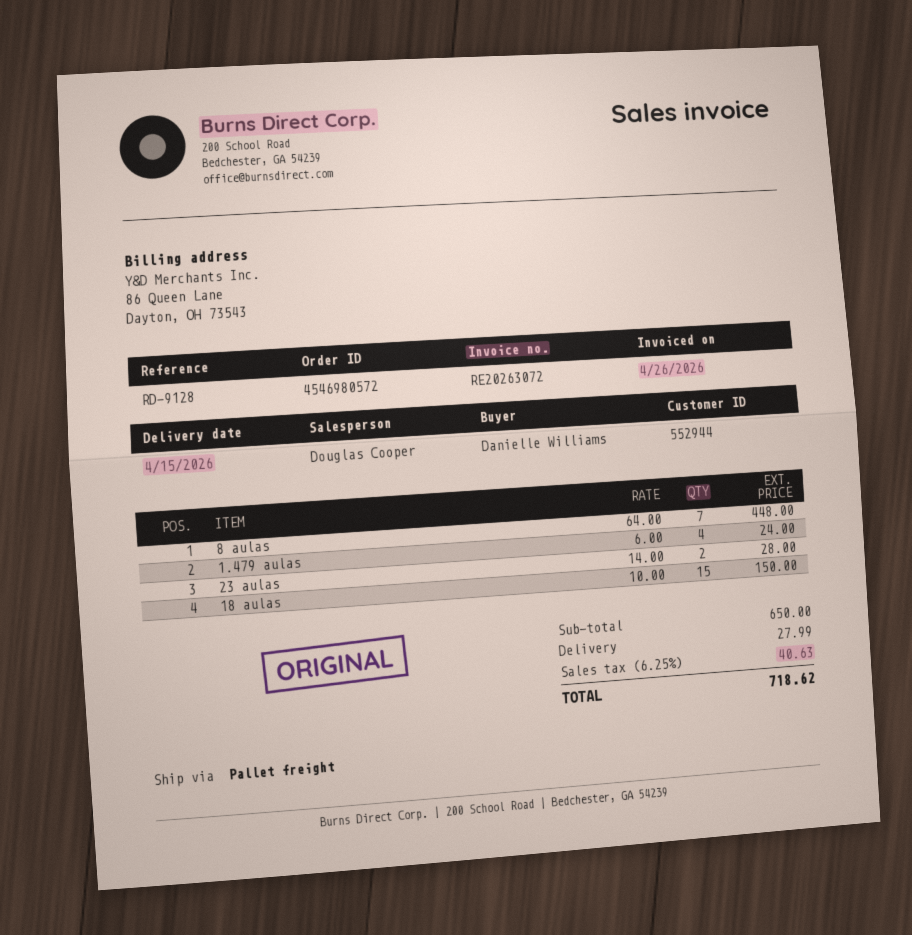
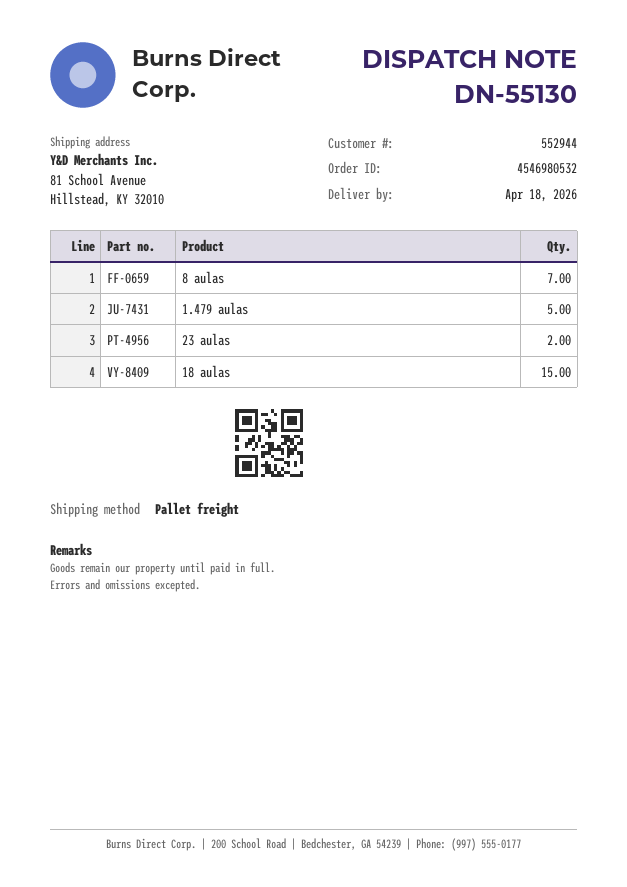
order number: 4546980572 -> 4546980532
delivery date: 2026-04-15 -> 2026-04-18
1.479 aulas: 4 -> 5

